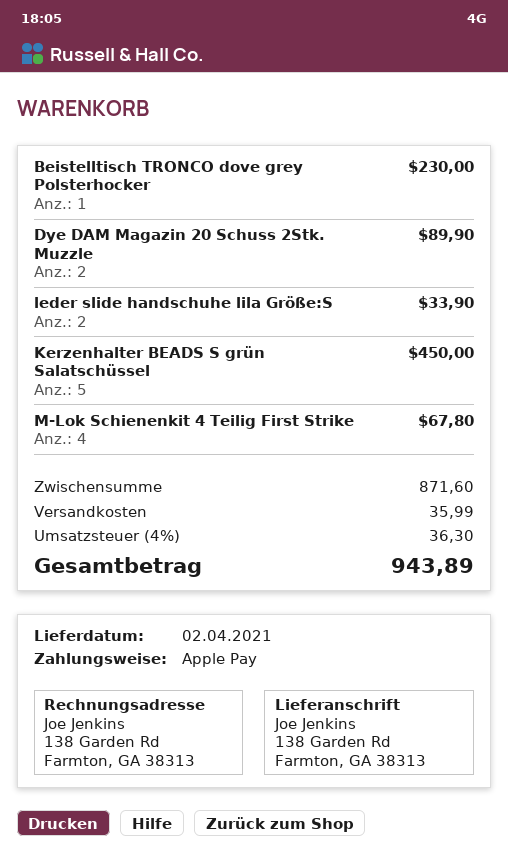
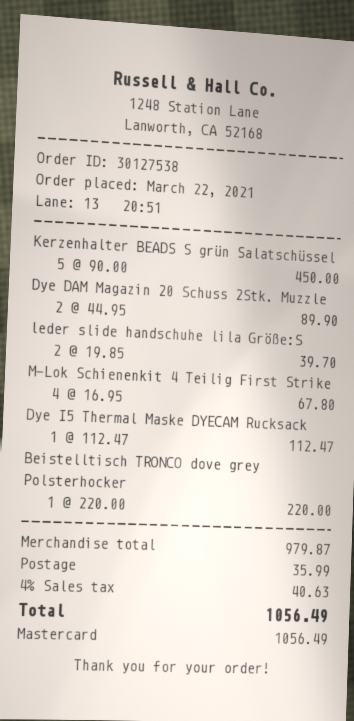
payment method: Apple Pay -> Mastercard
Beistelltisch TRONCO dove grey Polsterhocker: 1 for 230.00 -> 1 for 220.00
leder slide handschuhe lila Größe:S: 2 for 33.90 -> 2 for 39.70
Dye I5 Thermal Maske DYECAM Rucksack: none -> 1 for 112.47
subtotal: 871.60 -> 979.87
tax: 4% = 36.30 -> 4% = 40.63
total: 943.89 -> 1056.49

